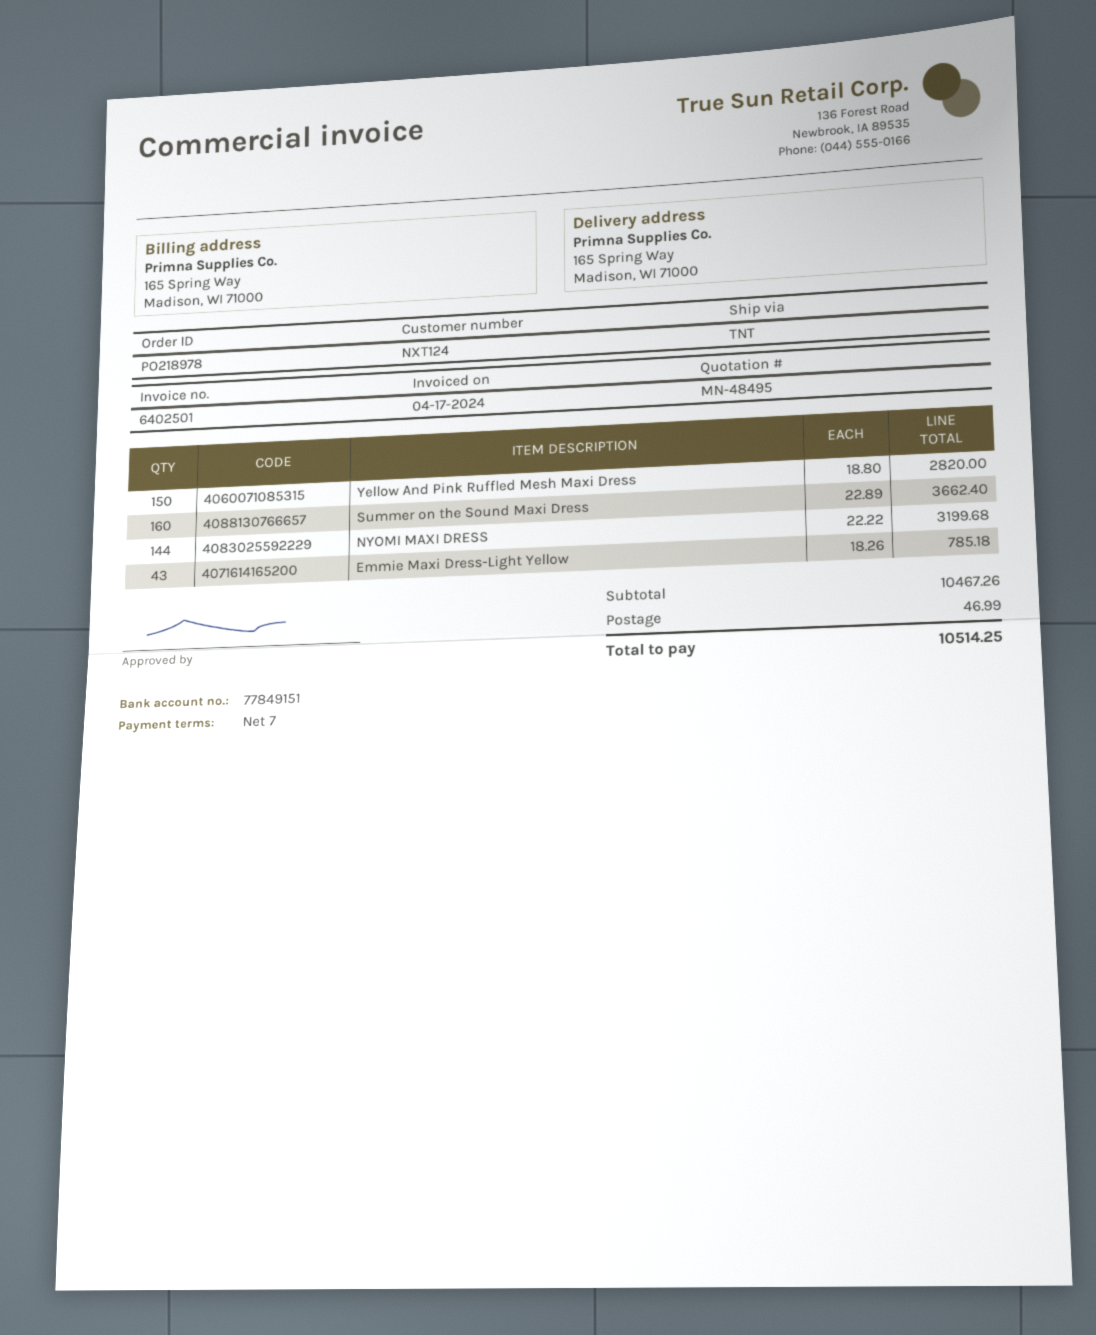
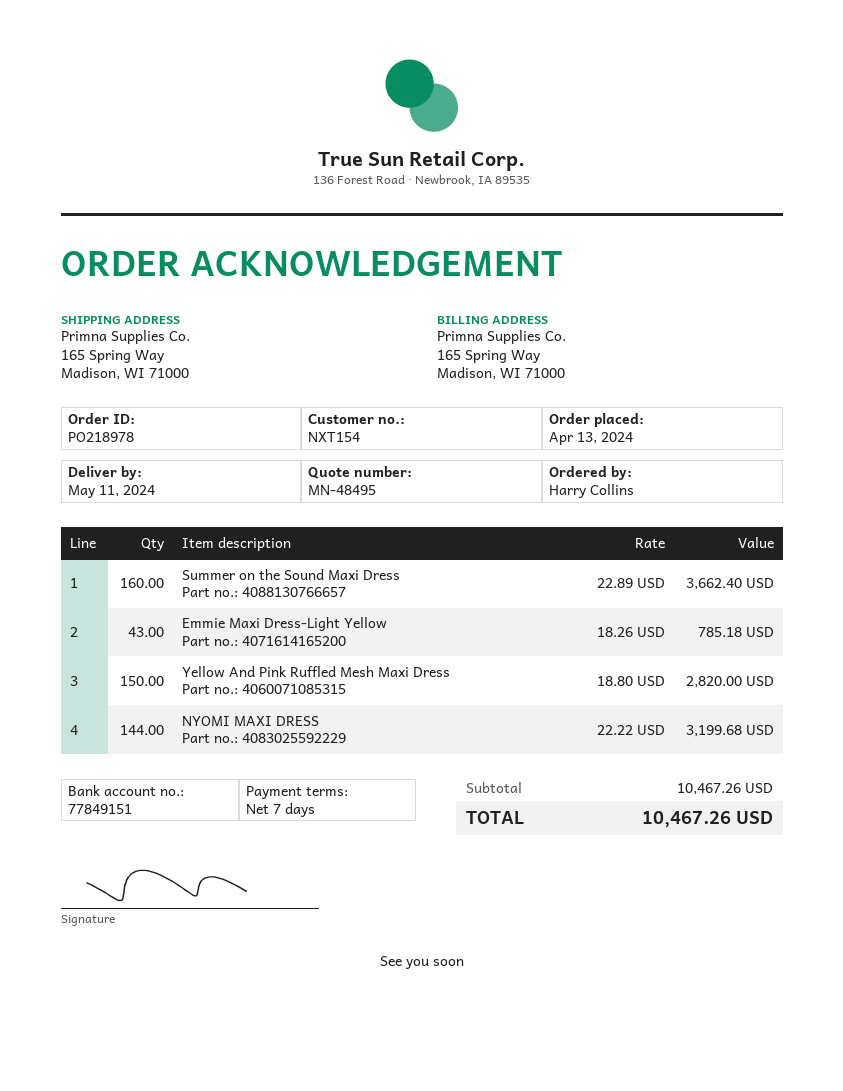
customer number: NXT124 -> NXT154
shipping: 46.99 -> none
total: 10514.25 -> 10467.26

